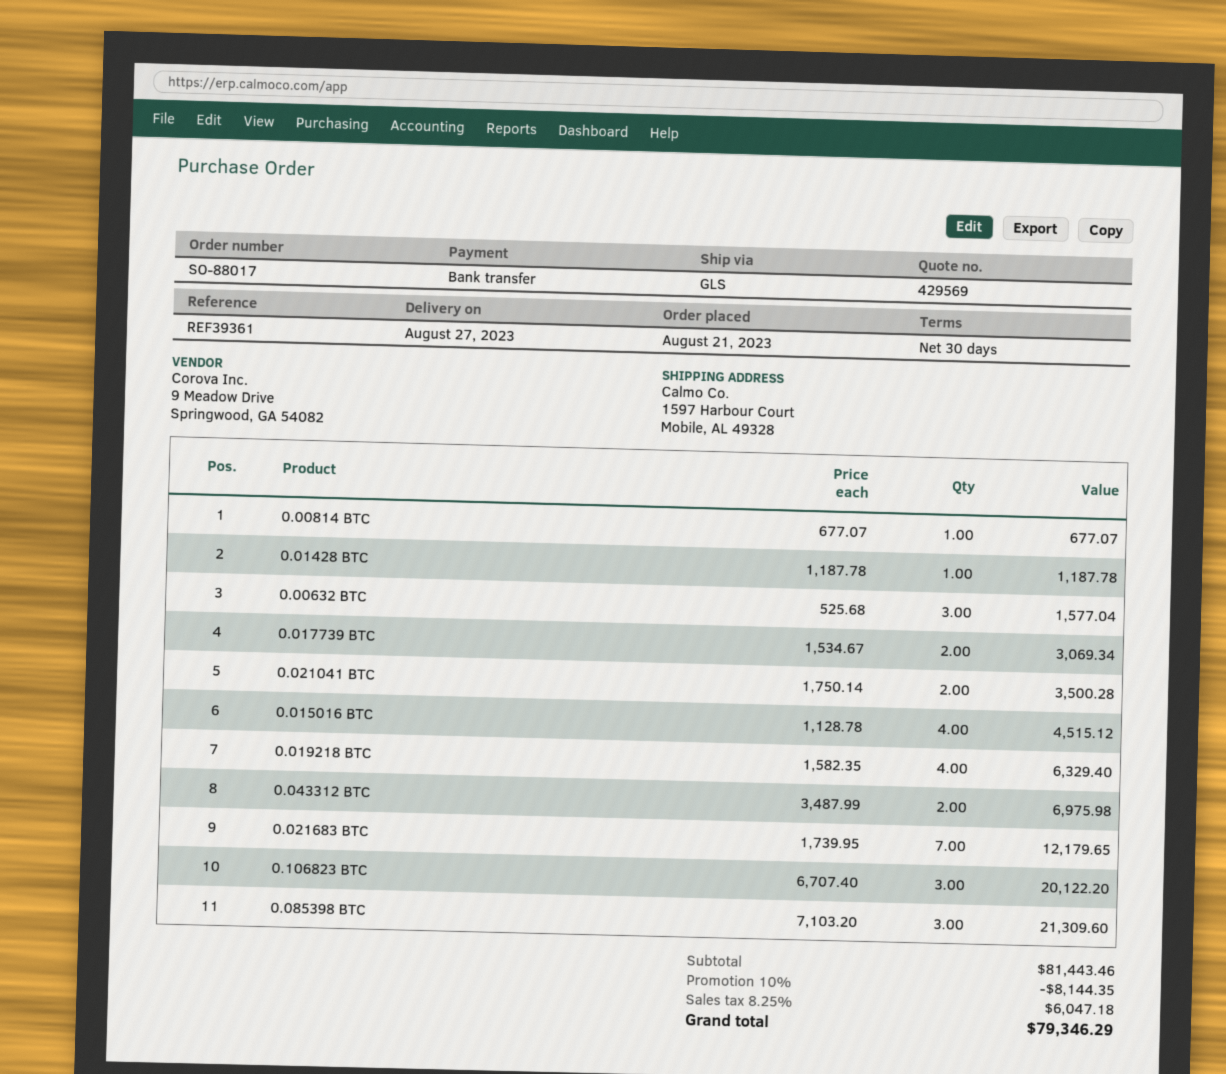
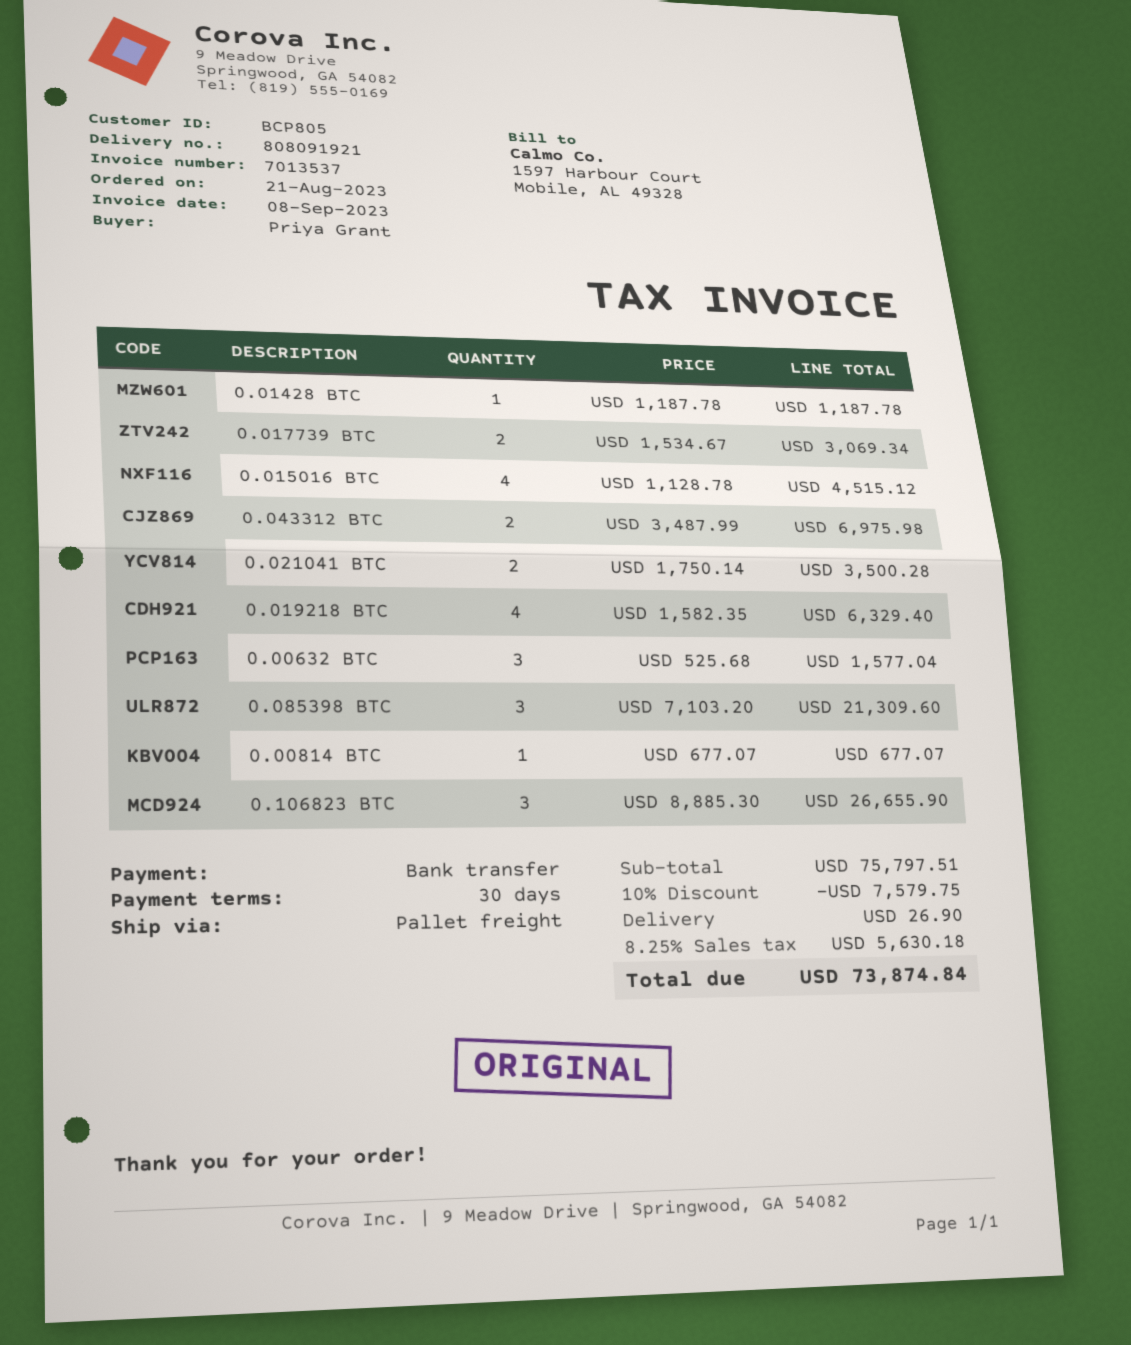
shipping method: GLS -> pallet freight
0.021683 BTC: 7 x 1739.95 = 12179.65 -> none
0.106823 BTC: 3 x 6707.40 = 20122.20 -> 3 x 8885.30 = 26655.90
subtotal: 81443.46 -> 75797.51
discount: 10% = 8144.35 -> 10% = 7579.75
shipping: none -> 26.90
tax: 8.25% = 6047.18 -> 8.25% = 5630.18
total: 79346.29 -> 73874.84

